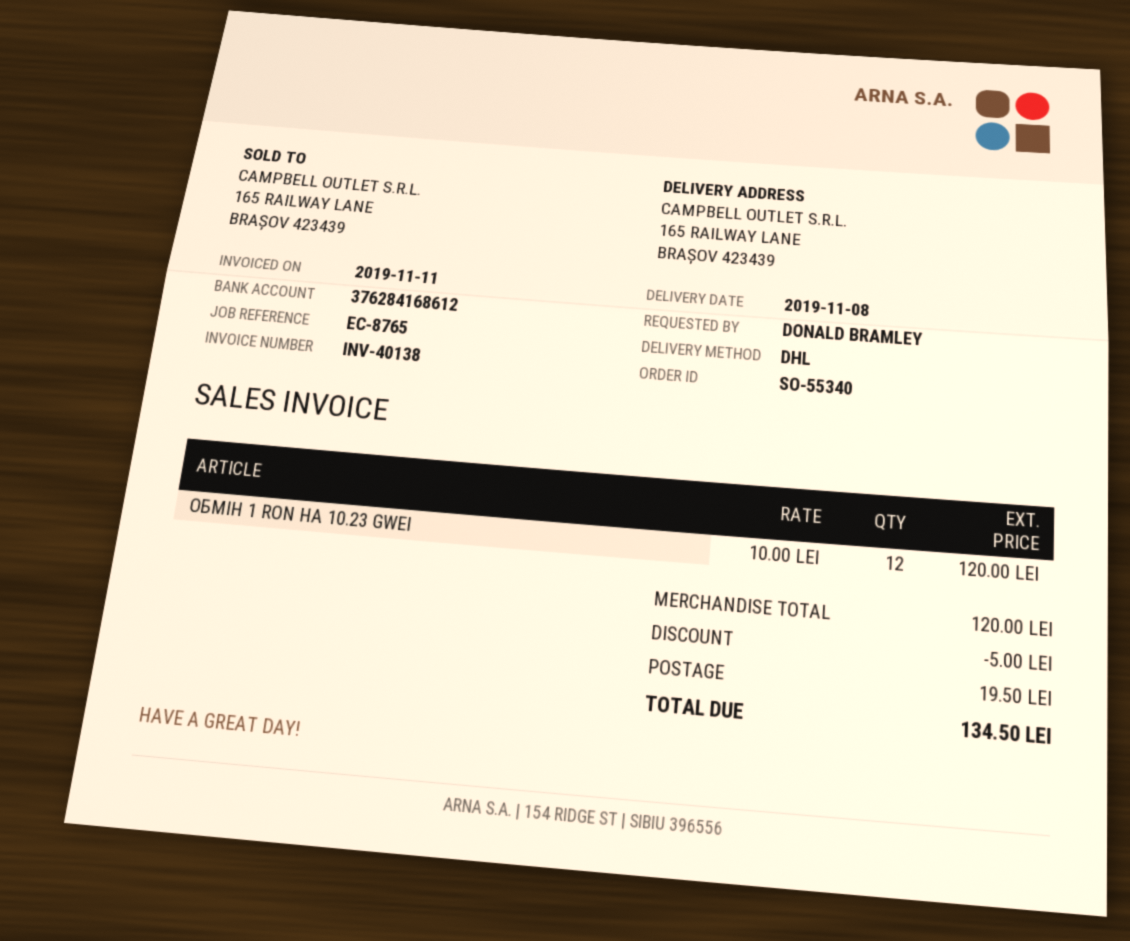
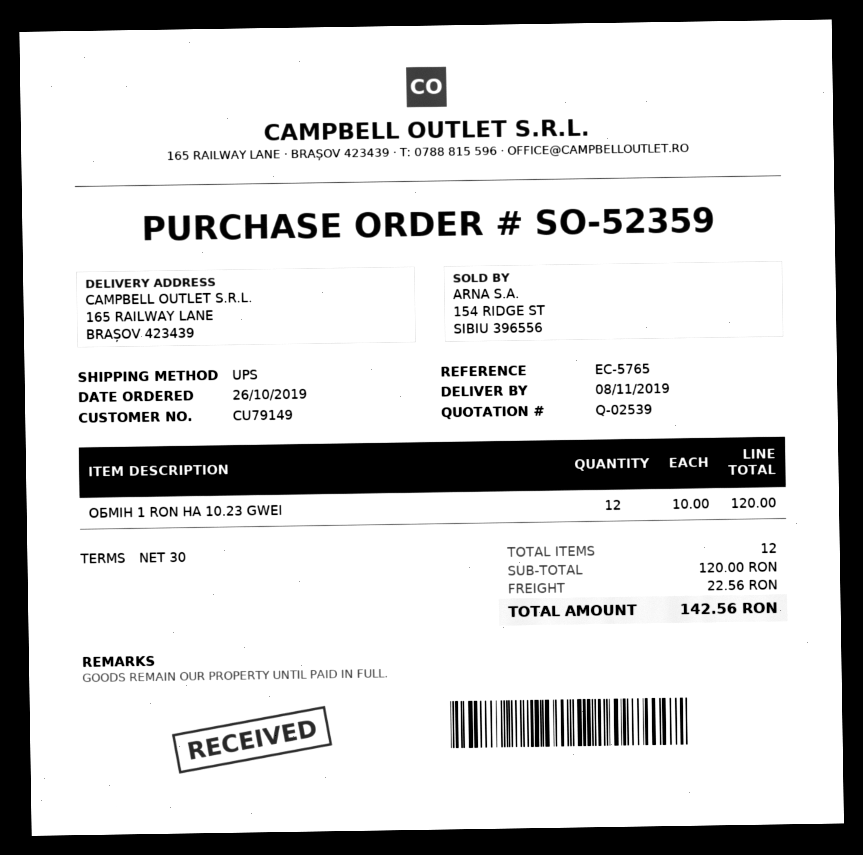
order number: SO-55340 -> SO-52359
reference: EC-8765 -> EC-5765
shipping method: DHL -> UPS
discount: 5.00 -> none
shipping: 19.50 -> 22.56
total: 134.50 -> 142.56

